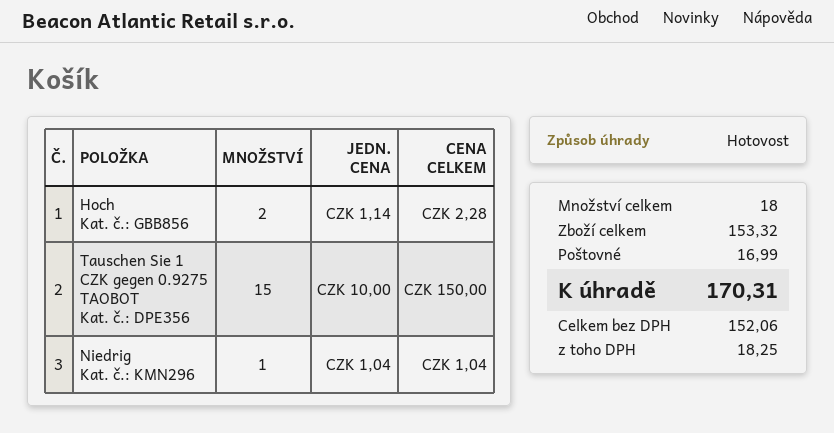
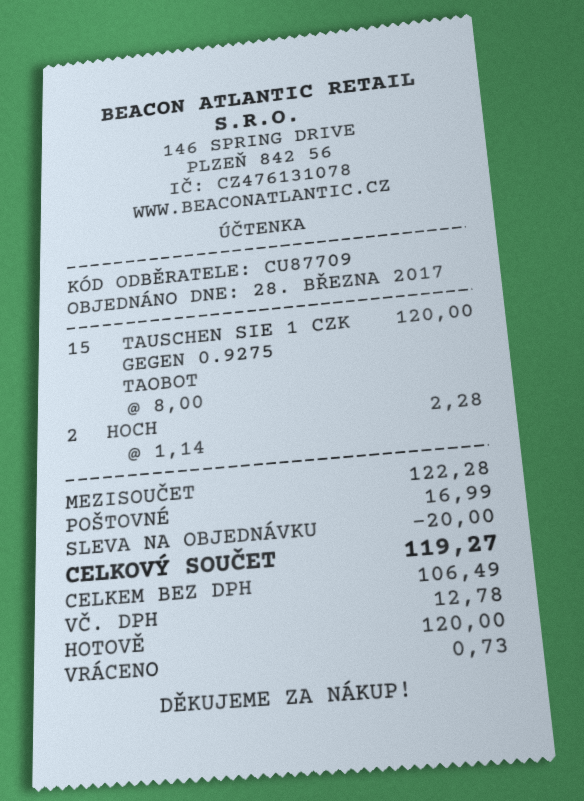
Tauschen Sie 1 CZK gegen 0.9275 TAOBOT: 15 x 10.00 = 150.00 -> 15 x 8.00 = 120.00
Niedrig: 1 x 1.04 = 1.04 -> none
subtotal: 153.32 -> 122.28
discount: none -> 20.00
net: 152.06 -> 106.49
tax: 18.25 -> 12.78
total: 170.31 -> 119.27

